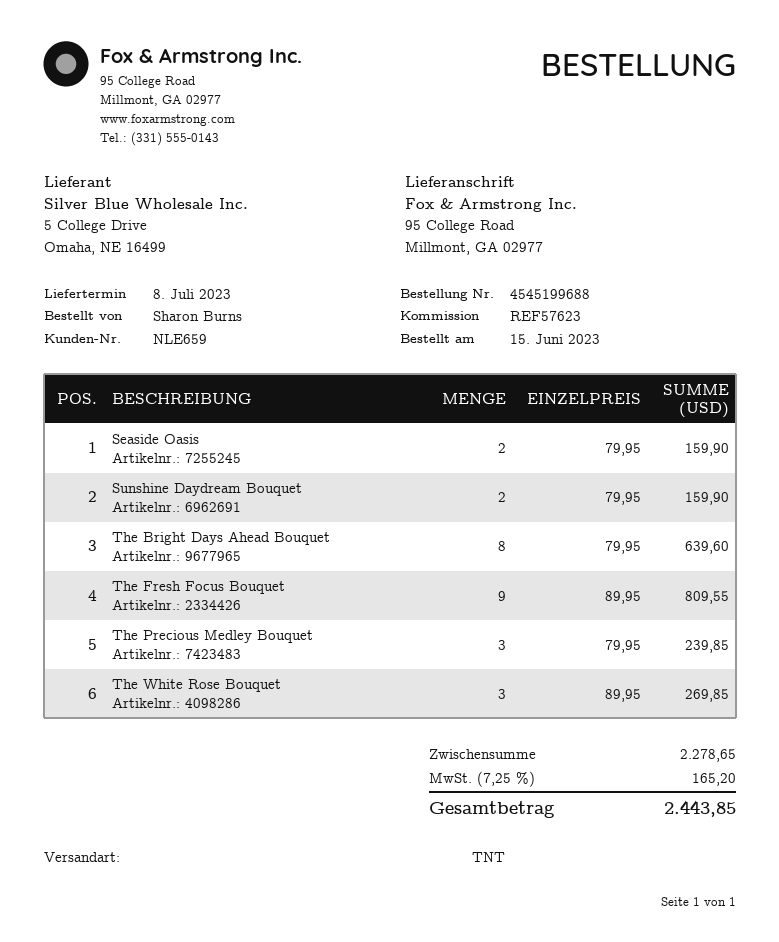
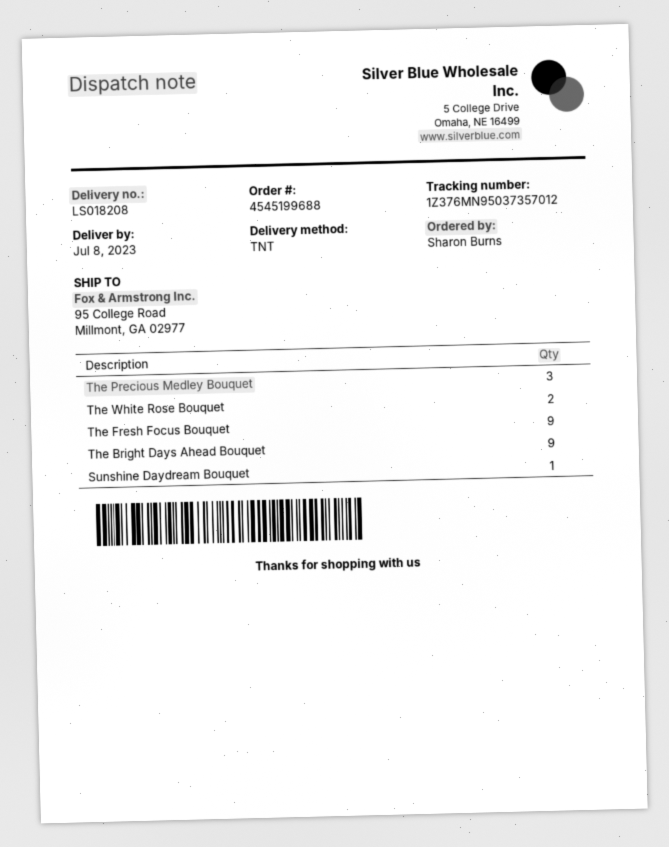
Seaside Oasis: 2 -> none
Sunshine Daydream Bouquet: 2 -> 1
The Bright Days Ahead Bouquet: 8 -> 9
The White Rose Bouquet: 3 -> 2

